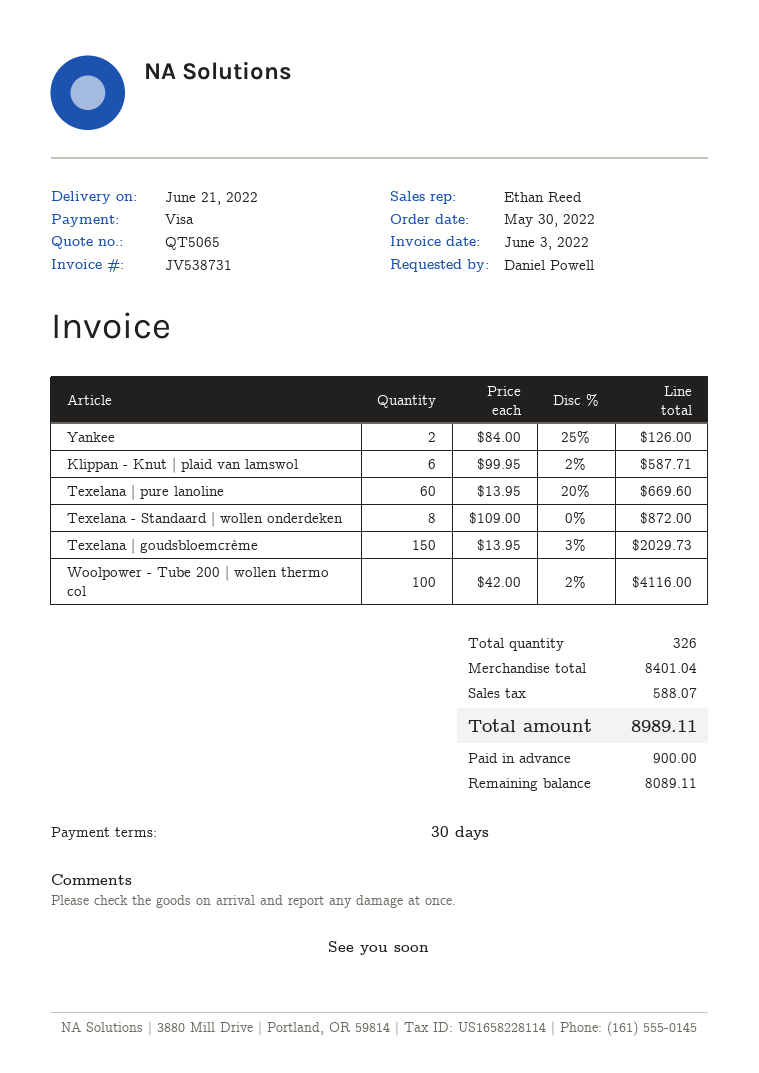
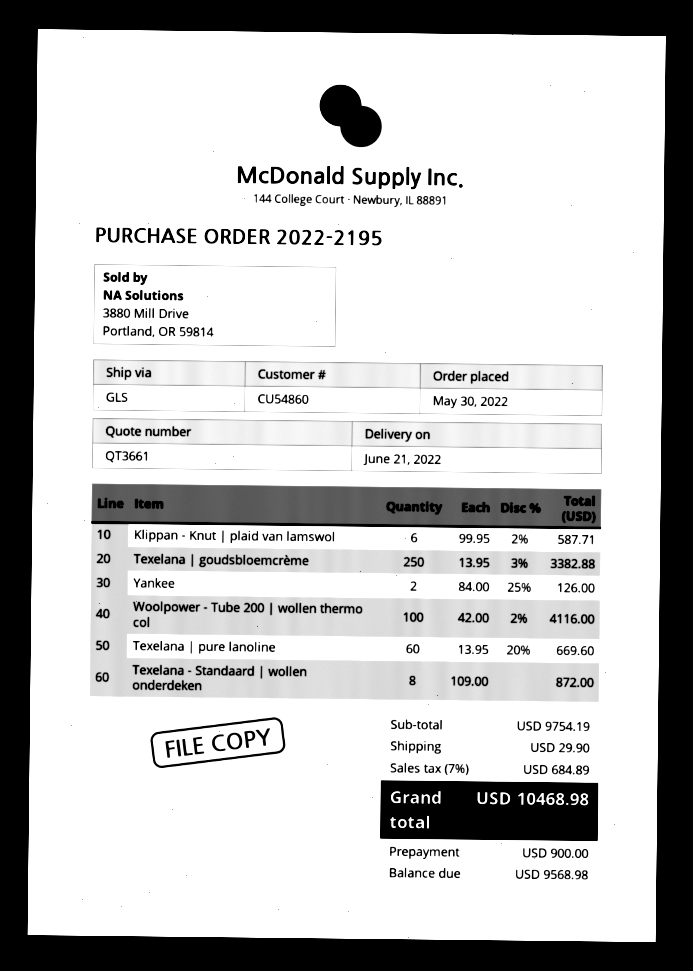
quote number: QT5065 -> QT3661
Texelana | goudsbloemcrème: 150 x 13.95 - 3% = 2029.73 -> 250 x 13.95 - 3% = 3382.88
subtotal: 8401.04 -> 9754.19
shipping: none -> 29.90
tax: 588.07 -> 684.89
total: 8989.11 -> 10468.98
balance: 8089.11 -> 9568.98

